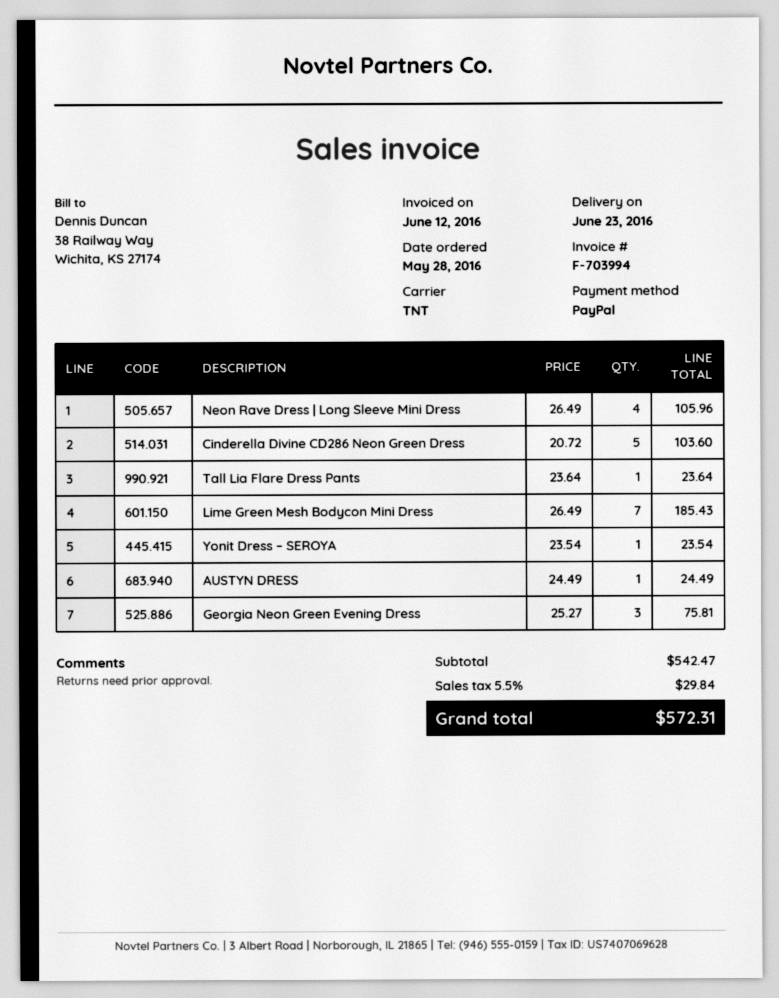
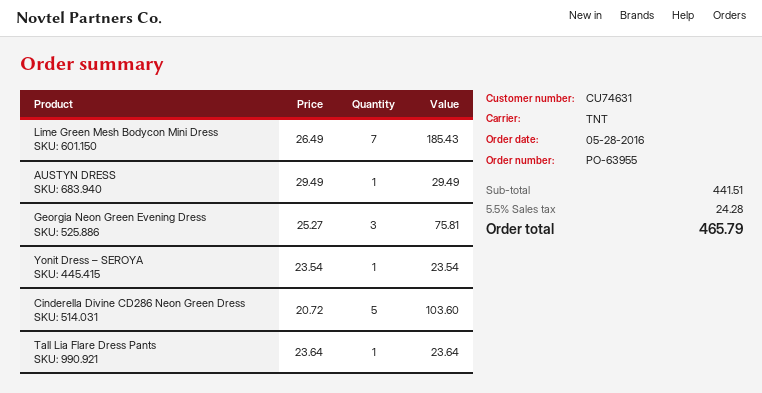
Neon Rave Dress | Long Sleeve Mini Dress: 4 x 26.49 = 105.96 -> none
AUSTYN DRESS: 1 x 24.49 = 24.49 -> 1 x 29.49 = 29.49
subtotal: 542.47 -> 441.51
tax: 5.5% = 29.84 -> 5.5% = 24.28
total: 572.31 -> 465.79

